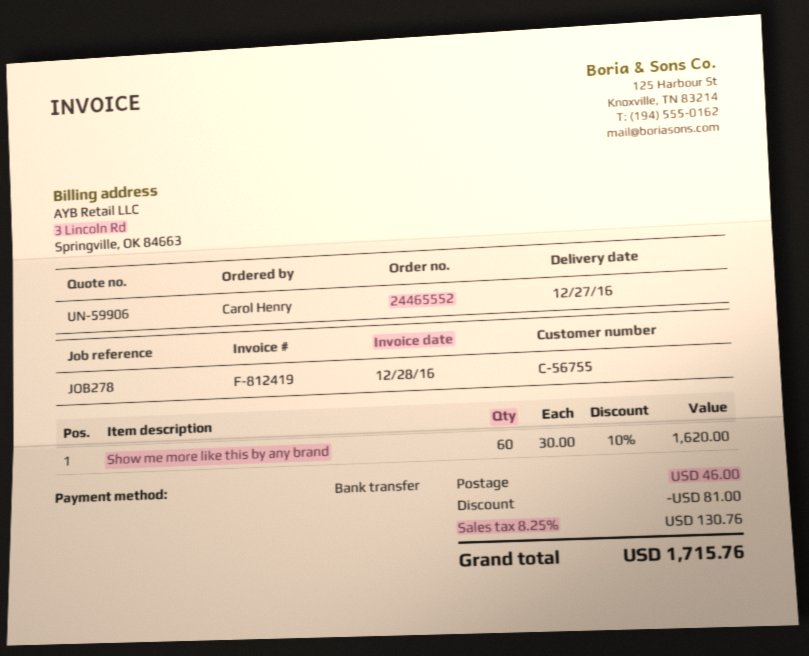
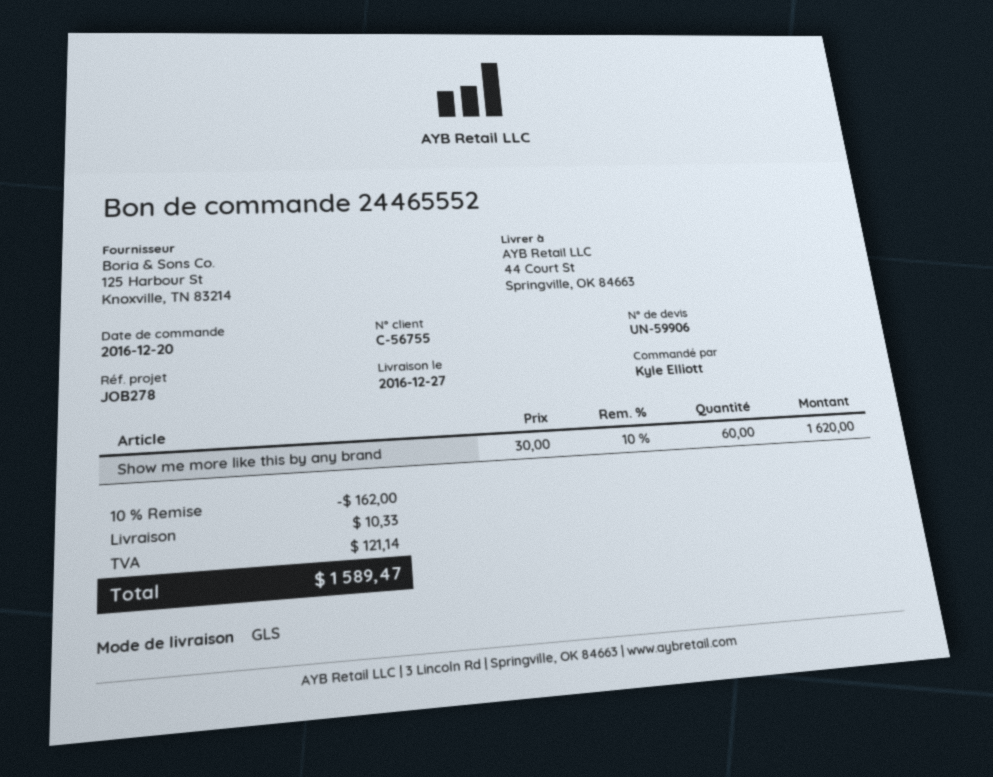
ordered by: Carol Henry -> Kyle Elliott
discount: 81.00 -> 162.00
shipping: 46.00 -> 10.33
tax: 130.76 -> 121.14
total: 1715.76 -> 1589.47

